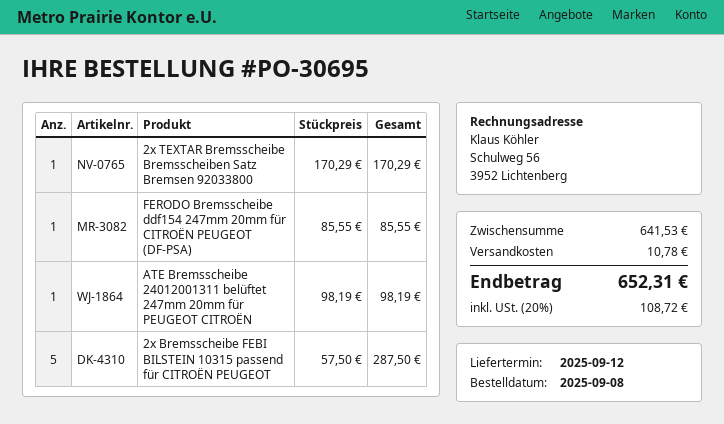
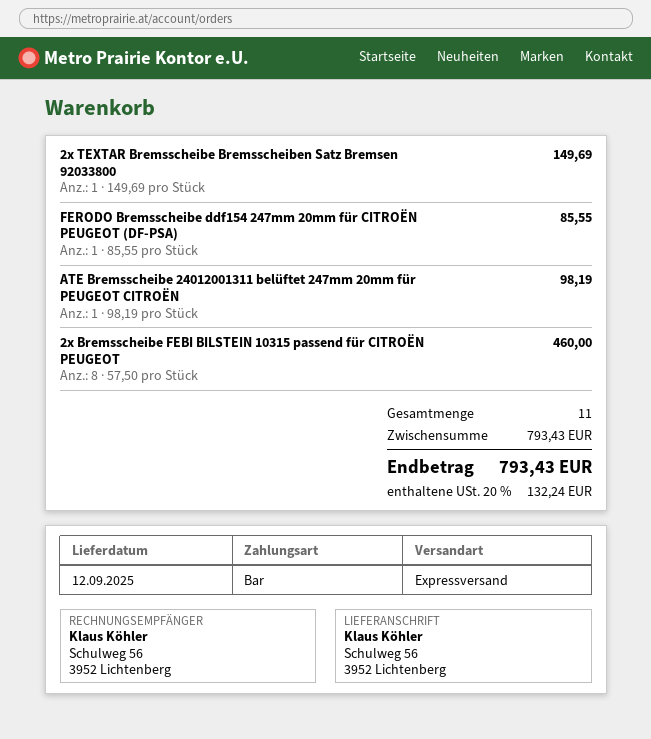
2x TEXTAR Bremsscheibe Bremsscheiben Satz Bremsen 92033800: 1 x 170.29 = 170.29 -> 1 x 149.69 = 149.69
2x Bremsscheibe FEBI BILSTEIN 10315 passend für CITROËN PEUGEOT: 5 x 57.50 = 287.50 -> 8 x 57.50 = 460.00
subtotal: 641.53 -> 793.43
shipping: 10.78 -> none
tax: 20% = 108.72 -> 20% = 132.24
total: 652.31 -> 793.43

